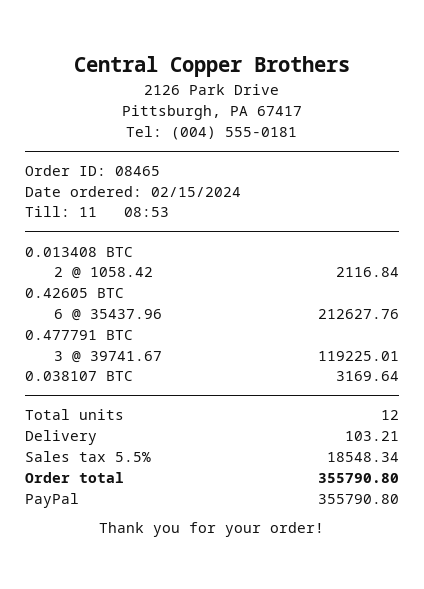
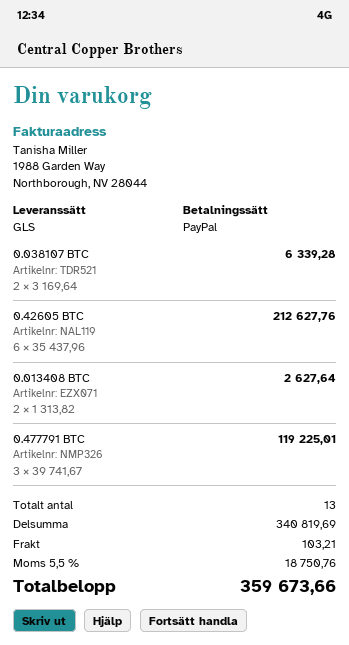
0.013408 BTC: 2 x 1058.42 = 2116.84 -> 2 x 1313.82 = 2627.64
0.038107 BTC: 1 x 3169.64 = 3169.64 -> 2 x 3169.64 = 6339.28
total quantity: 12 -> 13
tax: 5.5% = 18548.34 -> 5.5% = 18750.76
total: 355790.80 -> 359673.66

